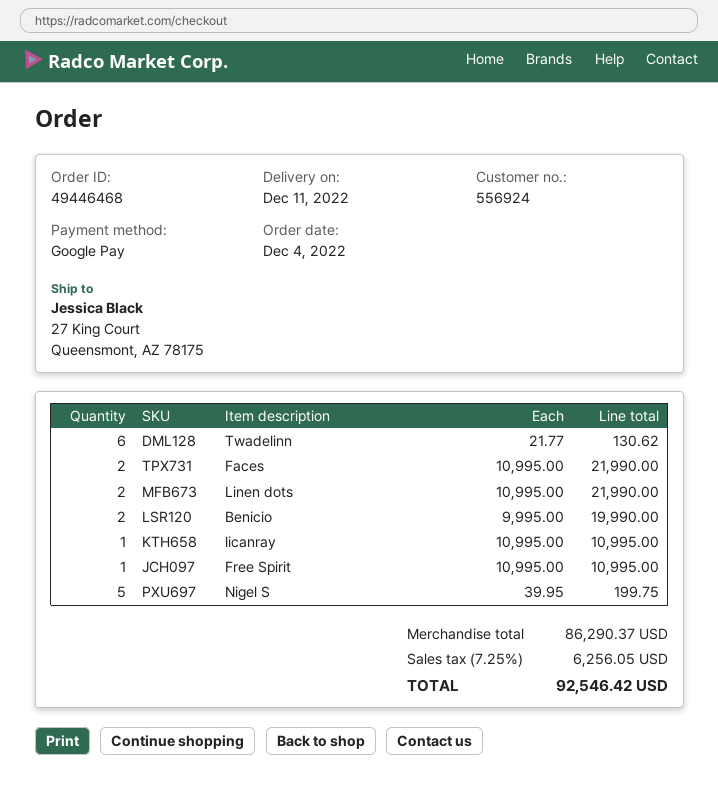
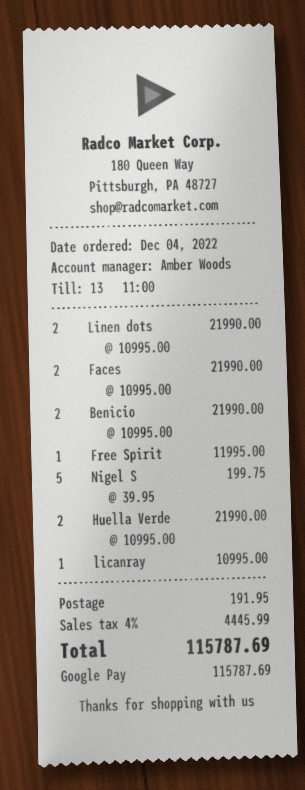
Twadelinn: 6 x 21.77 = 130.62 -> none
Benicio: 2 x 9995.00 = 19990.00 -> 2 x 10995.00 = 21990.00
Free Spirit: 1 x 10995.00 = 10995.00 -> 1 x 11995.00 = 11995.00
Huella Verde: none -> 2 x 10995.00 = 21990.00
shipping: none -> 191.95
tax: 7.25% = 6256.05 -> 4% = 4445.99
total: 92546.42 -> 115787.69

